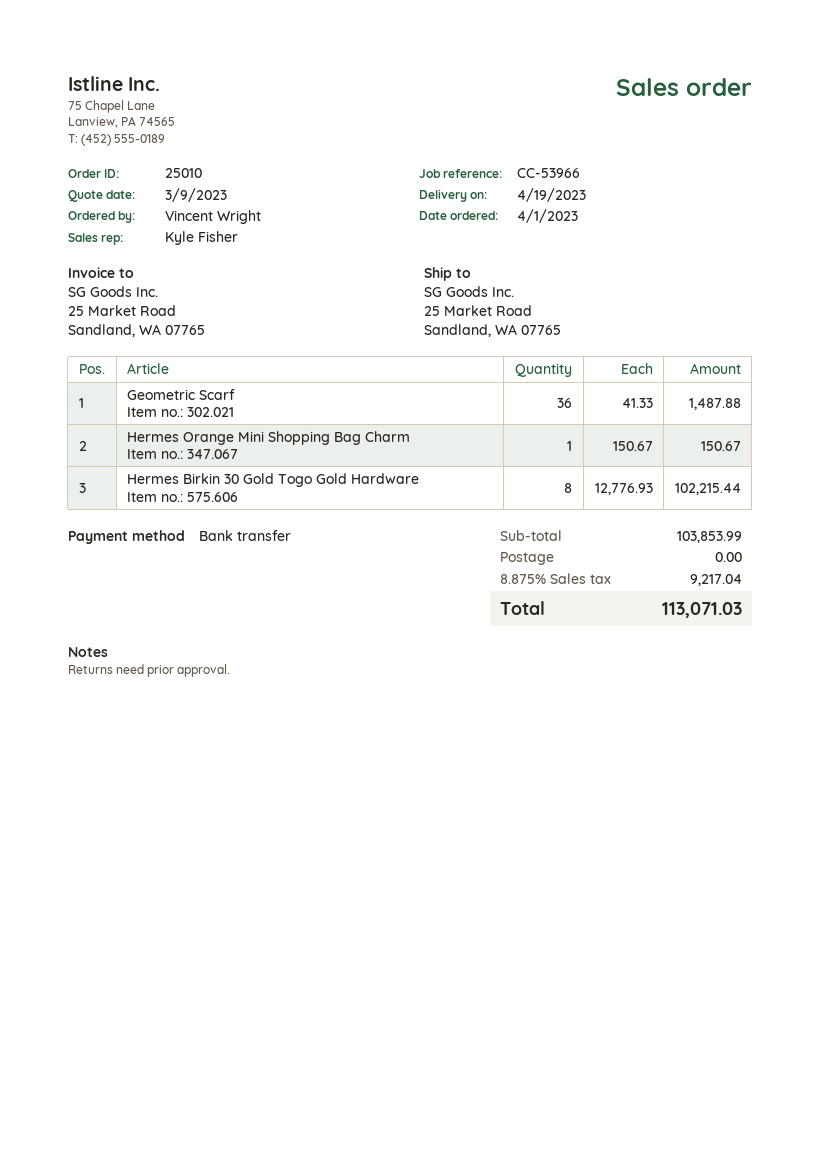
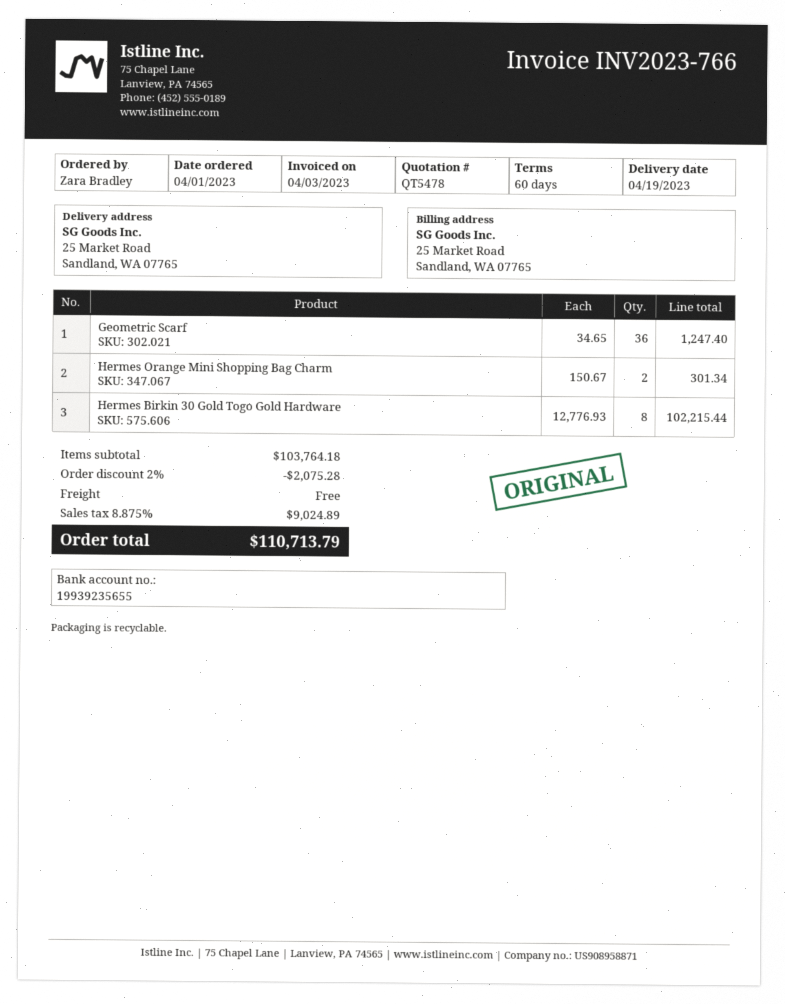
ordered by: Vincent Wright -> Zara Bradley
Geometric Scarf: 36 x 41.33 = 1487.88 -> 36 x 34.65 = 1247.40
Hermes Orange Mini Shopping Bag Charm: 1 x 150.67 = 150.67 -> 2 x 150.67 = 301.34
subtotal: 103853.99 -> 103764.18
discount: none -> 2% = 2075.28
tax: 8.875% = 9217.04 -> 8.875% = 9024.89
total: 113071.03 -> 110713.79

